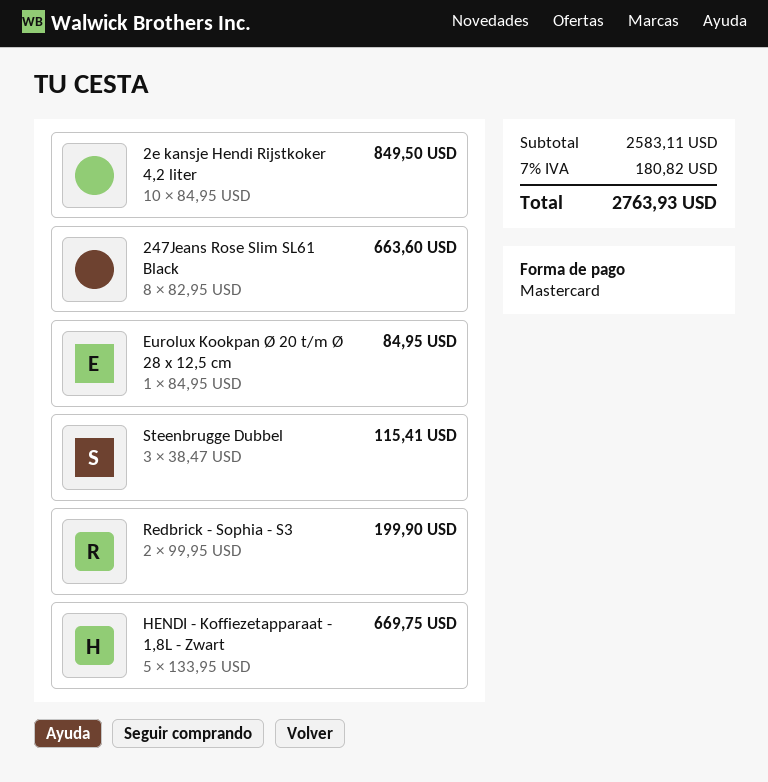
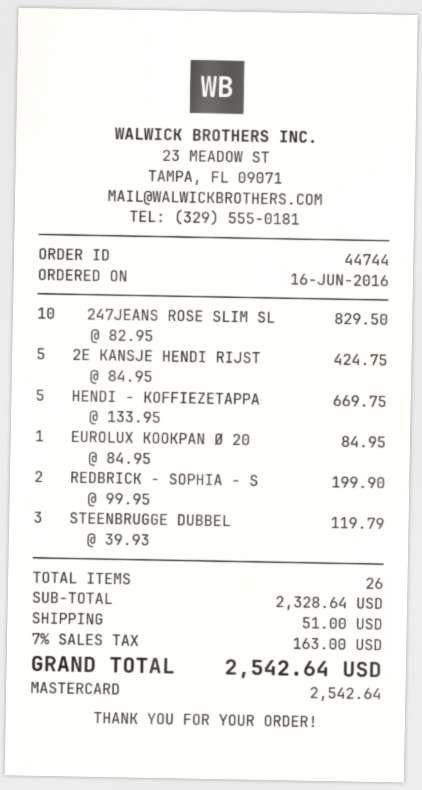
2e kansje Hendi Rijstkoker 4,2 liter: 10 x 84.95 = 849.50 -> 5 x 84.95 = 424.75
247Jeans Rose Slim SL61 Black: 8 x 82.95 = 663.60 -> 10 x 82.95 = 829.50
Steenbrugge Dubbel: 3 x 38.47 = 115.41 -> 3 x 39.93 = 119.79
subtotal: 2583.11 -> 2328.64
shipping: none -> 51.00
tax: 7% = 180.82 -> 7% = 163.00
total: 2763.93 -> 2542.64

